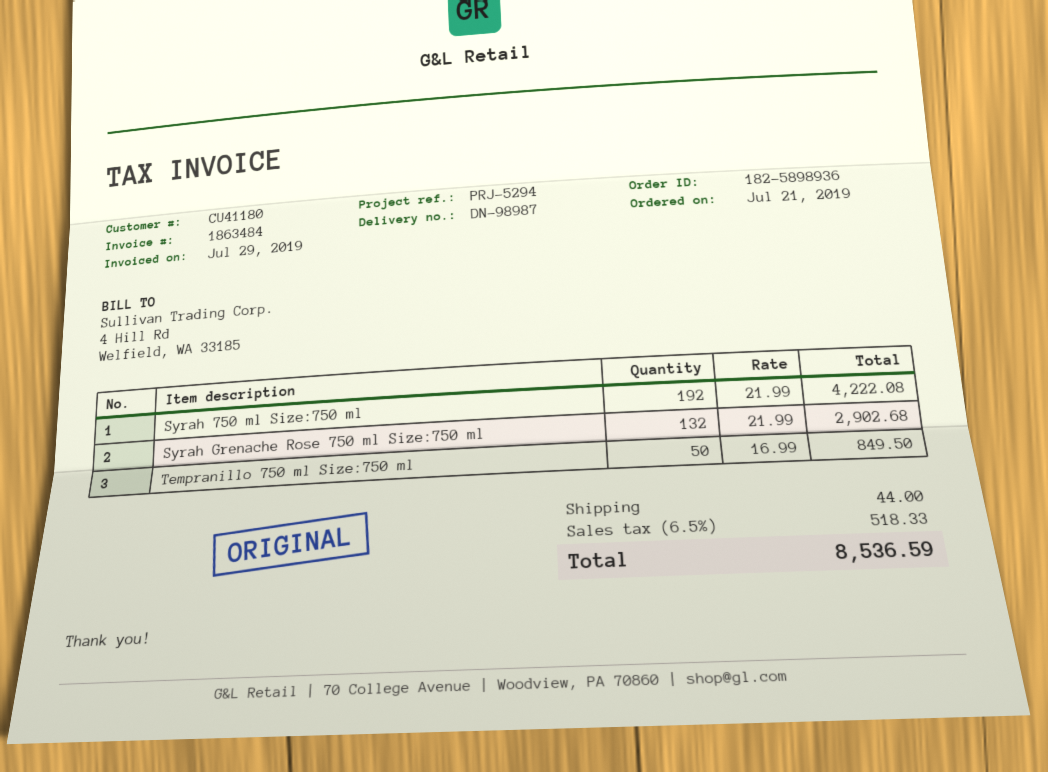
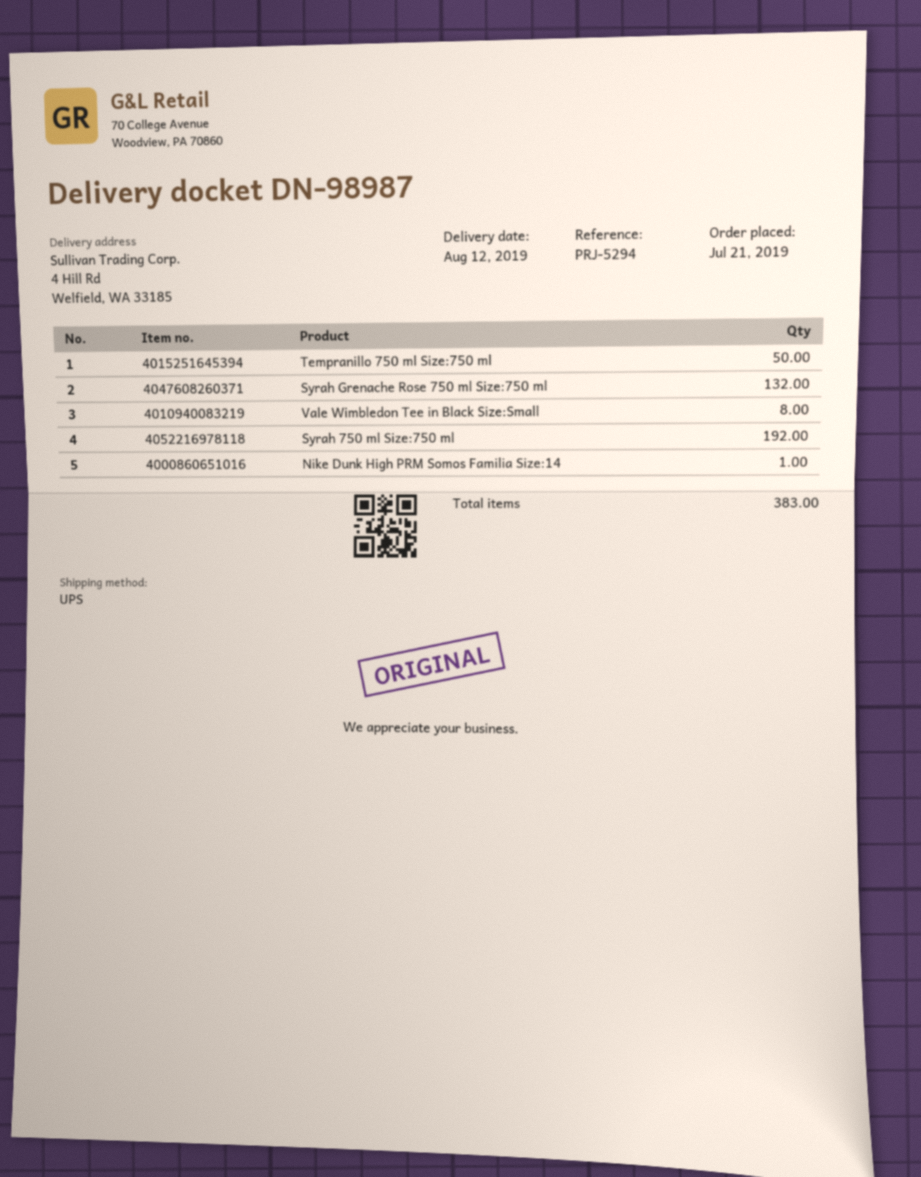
Vale Wimbledon Tee in Black Size:Small: none -> 8
Nike Dunk High PRM Somos Familia Size:14: none -> 1

